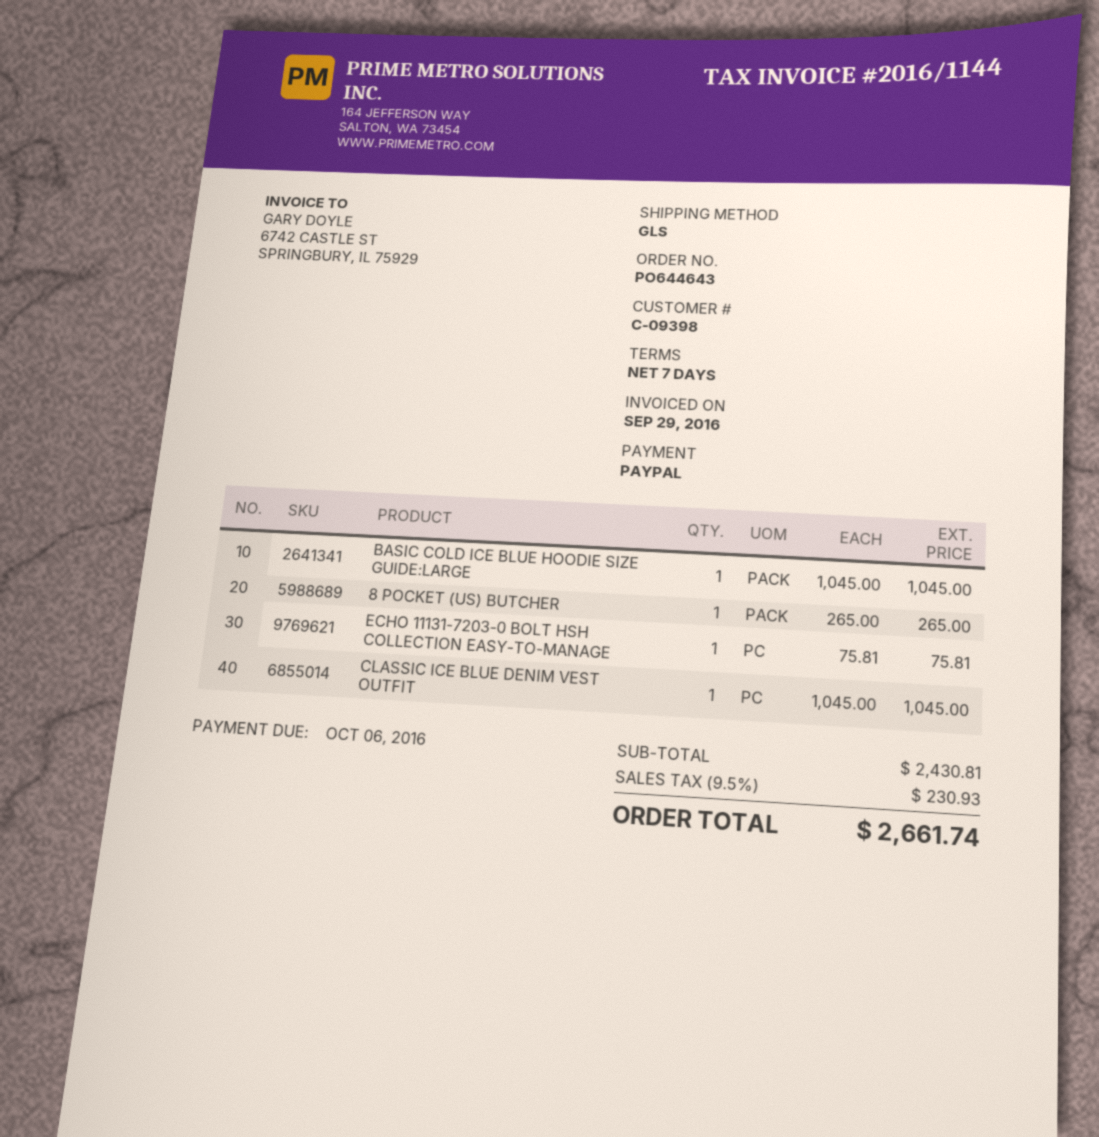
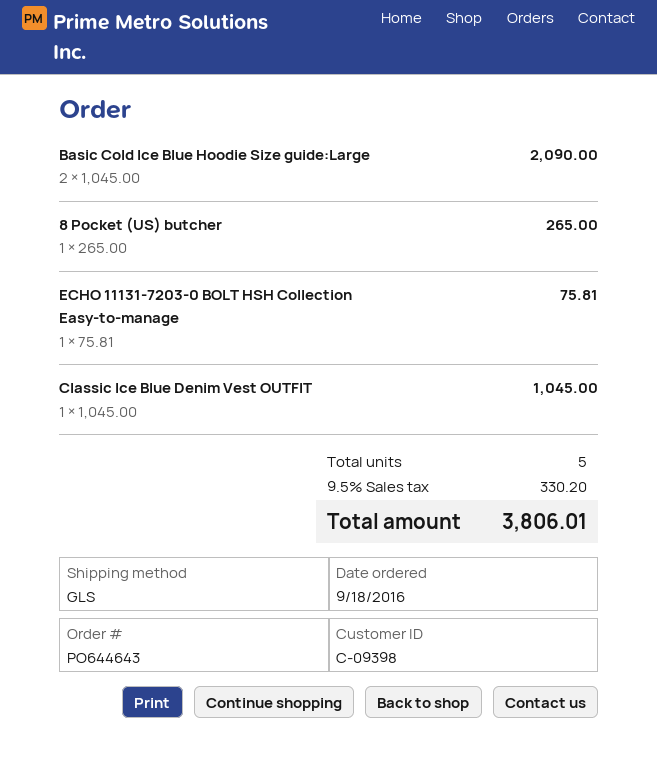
BASIC COLD ICE BLUE HOODIE SIZE GUIDE:LARGE: 1 x 1045.00 = 1045.00 -> 2 x 1045.00 = 2090.00
tax: 9.5% = 230.93 -> 9.5% = 330.20
total: 2661.74 -> 3806.01

